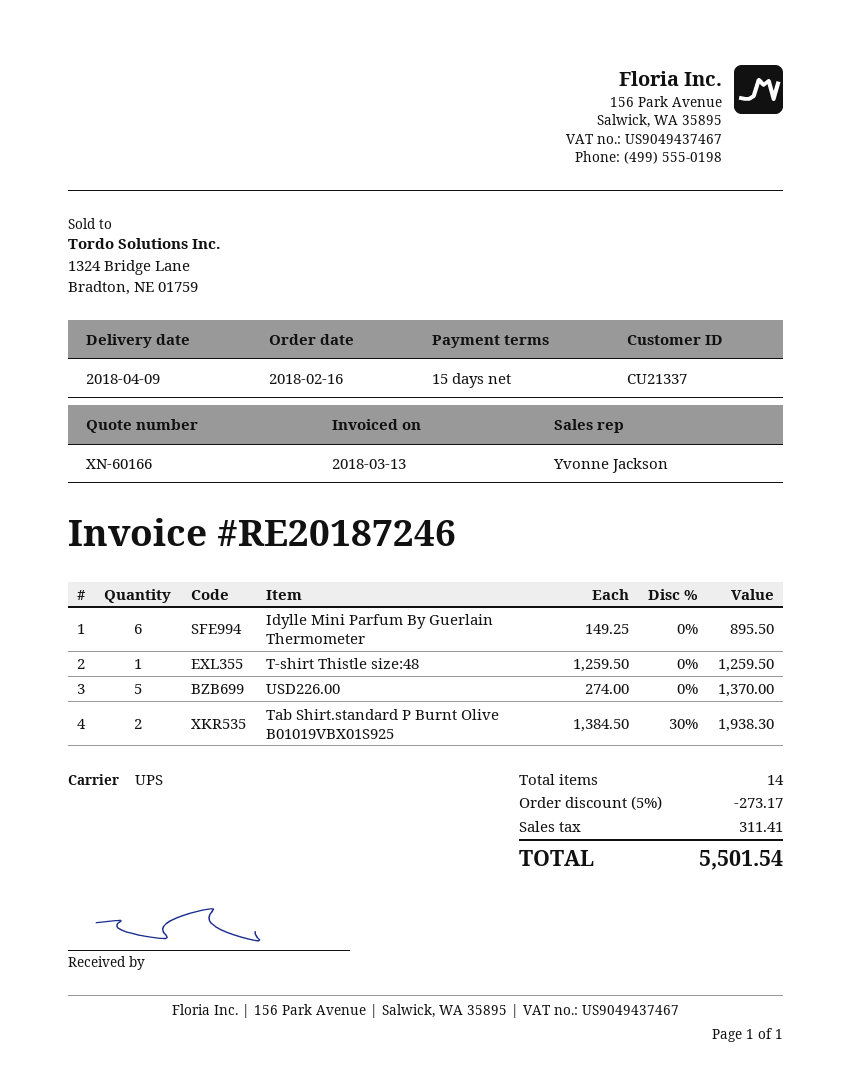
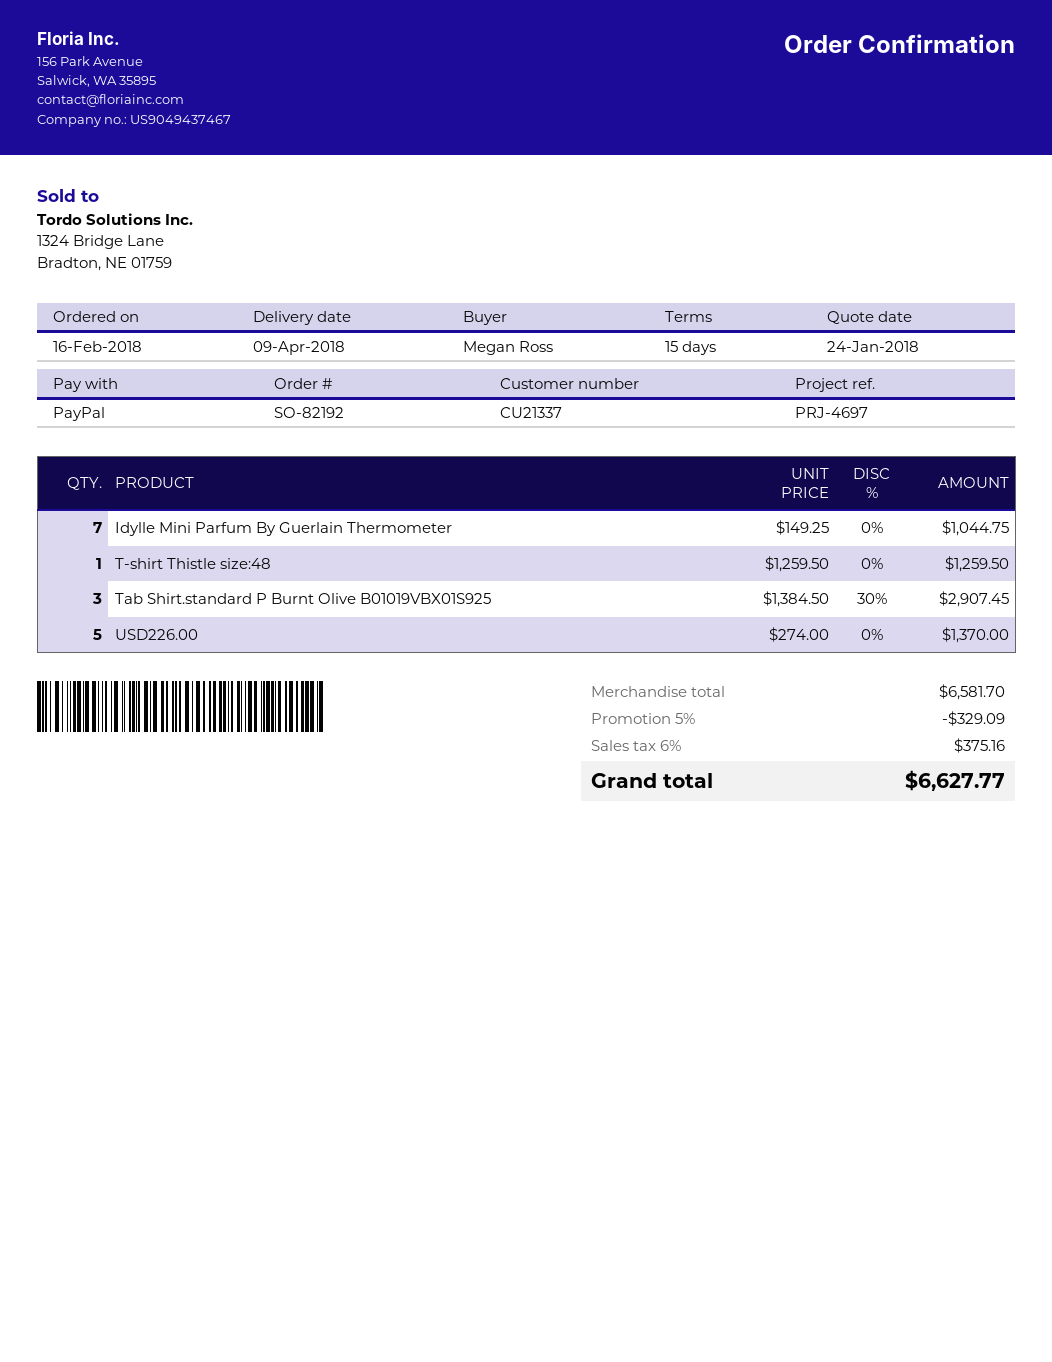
Idylle Mini Parfum By Guerlain Thermometer: 6 x 149.25 = 895.50 -> 7 x 149.25 = 1044.75
Tab Shirt.standard P Burnt Olive B01019VBX01S925: 2 x 1384.50 - 30% = 1938.30 -> 3 x 1384.50 - 30% = 2907.45
discount: 5% = 273.17 -> 5% = 329.09
tax: 311.41 -> 375.16
total: 5501.54 -> 6627.77

